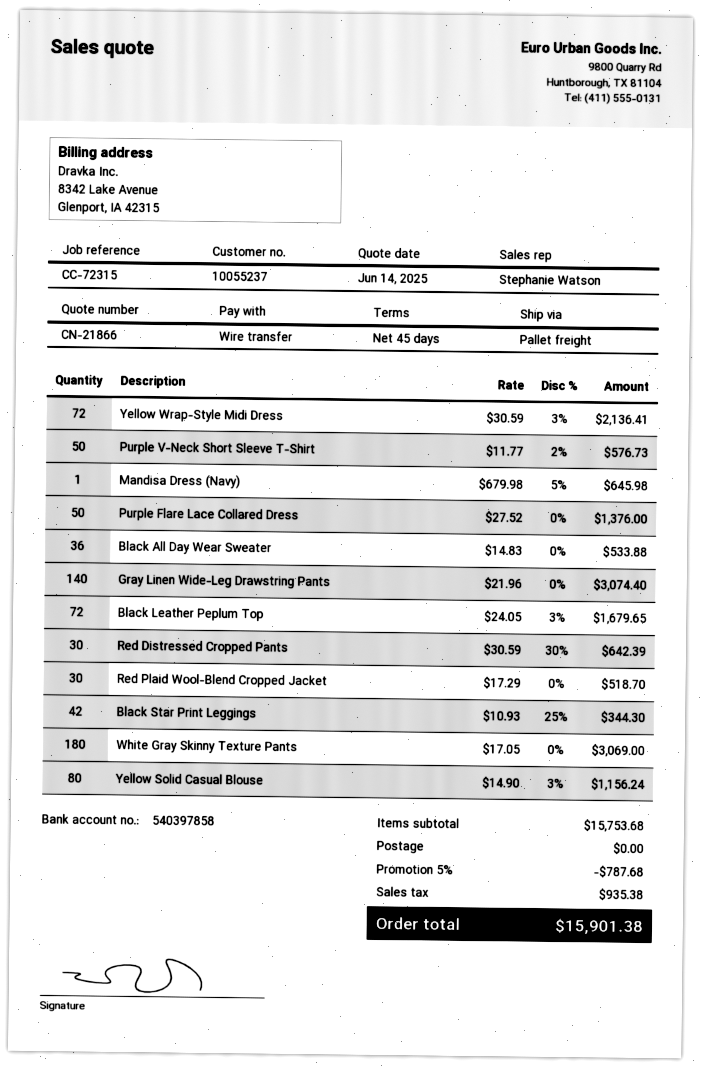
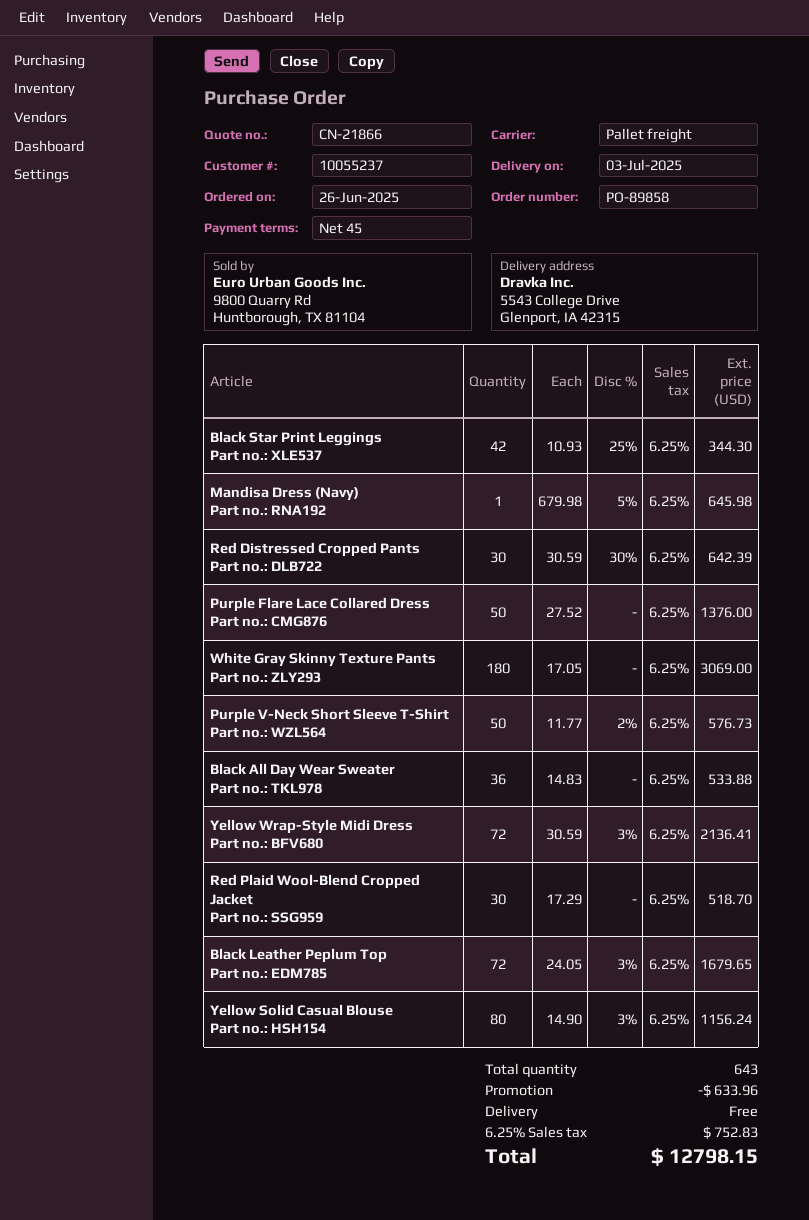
Gray Linen Wide-Leg Drawstring Pants: 140 x 21.96 = 3074.40 -> none
discount: 787.68 -> 633.96
tax: 935.38 -> 752.83
total: 15901.38 -> 12798.15

